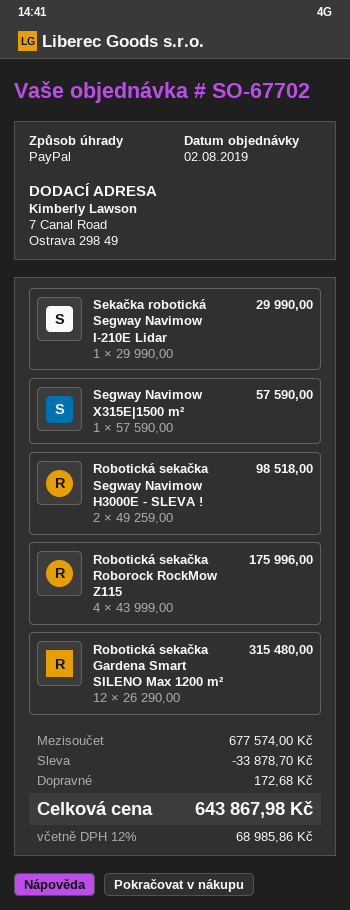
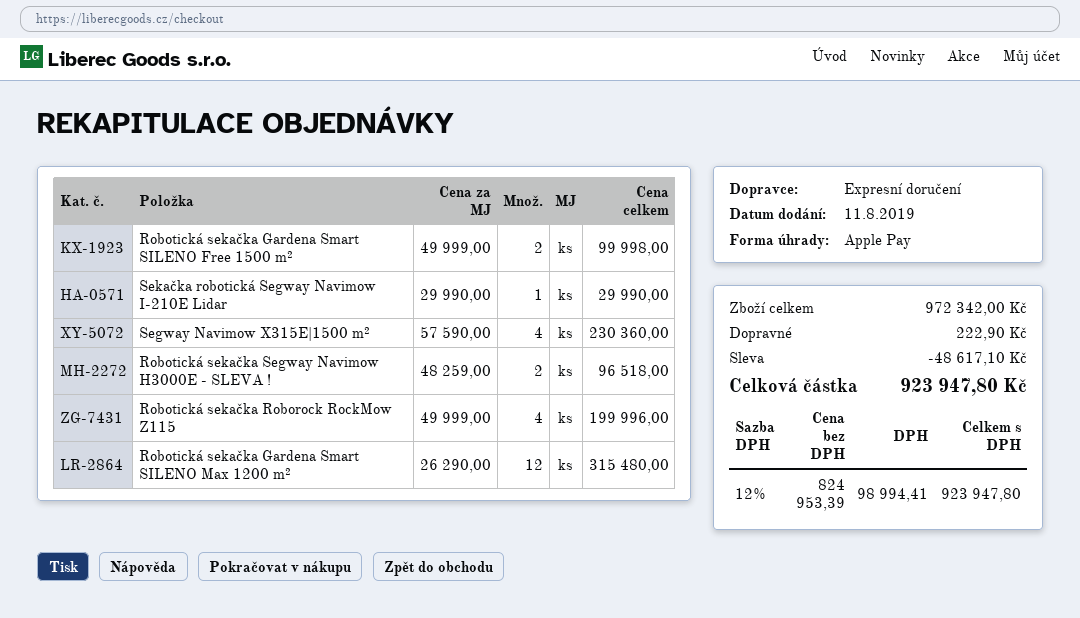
payment method: PayPal -> Apple Pay
Segway Navimow X315E|1500 m²: 1 x 57590.00 = 57590.00 -> 4 x 57590.00 = 230360.00
Robotická sekačka Segway Navimow H3000E - SLEVA !: 2 x 49259.00 = 98518.00 -> 2 x 48259.00 = 96518.00
Robotická sekačka Roborock RockMow Z115: 4 x 43999.00 = 175996.00 -> 4 x 49999.00 = 199996.00
Robotická sekačka Gardena Smart SILENO Free 1500 m²: none -> 2 x 49999.00 = 99998.00
subtotal: 677574.00 -> 972342.00
discount: 33878.70 -> 48617.10
shipping: 172.68 -> 222.90
tax: 12% = 68985.86 -> 12% = 98994.41
total: 643867.98 -> 923947.80

